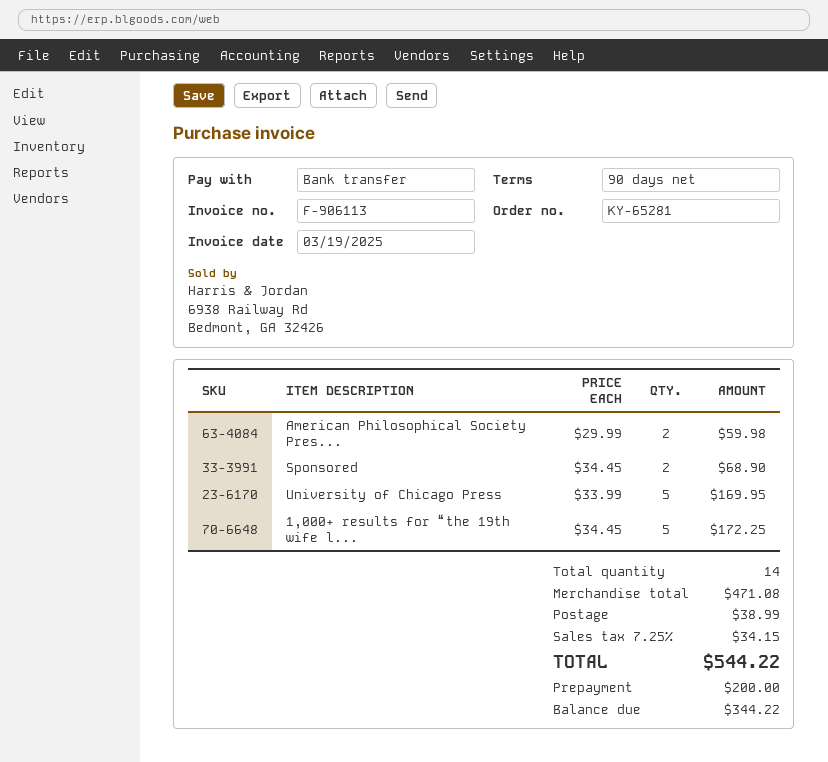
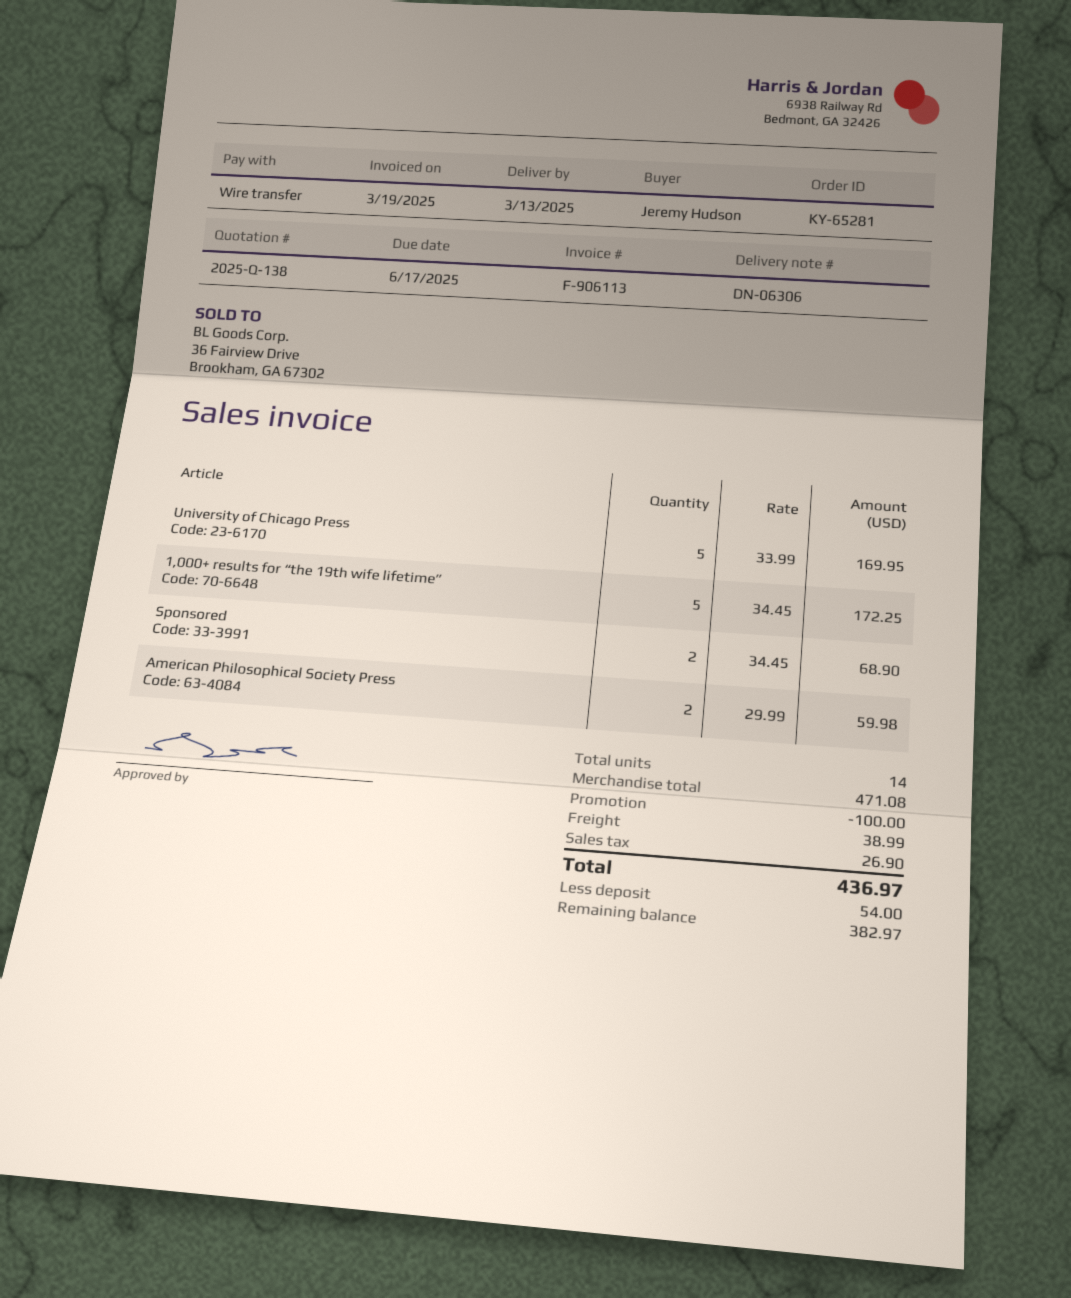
discount: none -> 100.00
tax: 34.15 -> 26.90
total: 544.22 -> 436.97
deposit: 200.00 -> 54.00
balance: 344.22 -> 382.97

